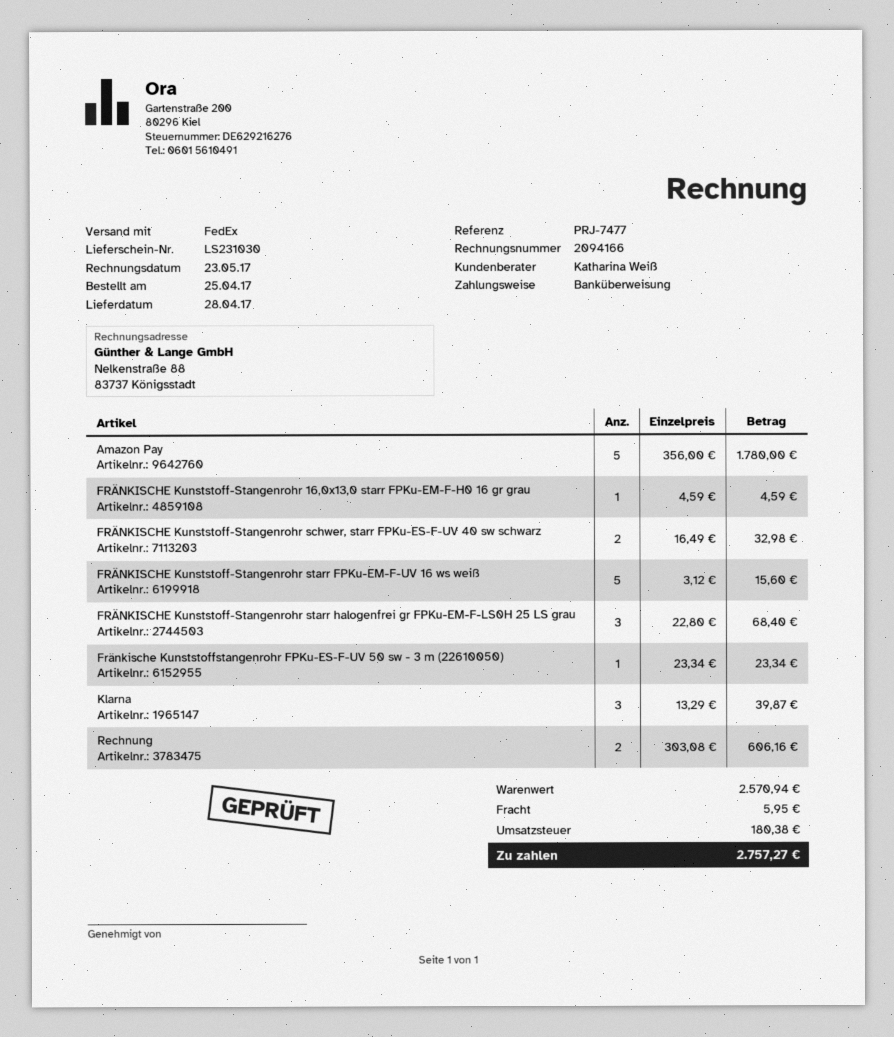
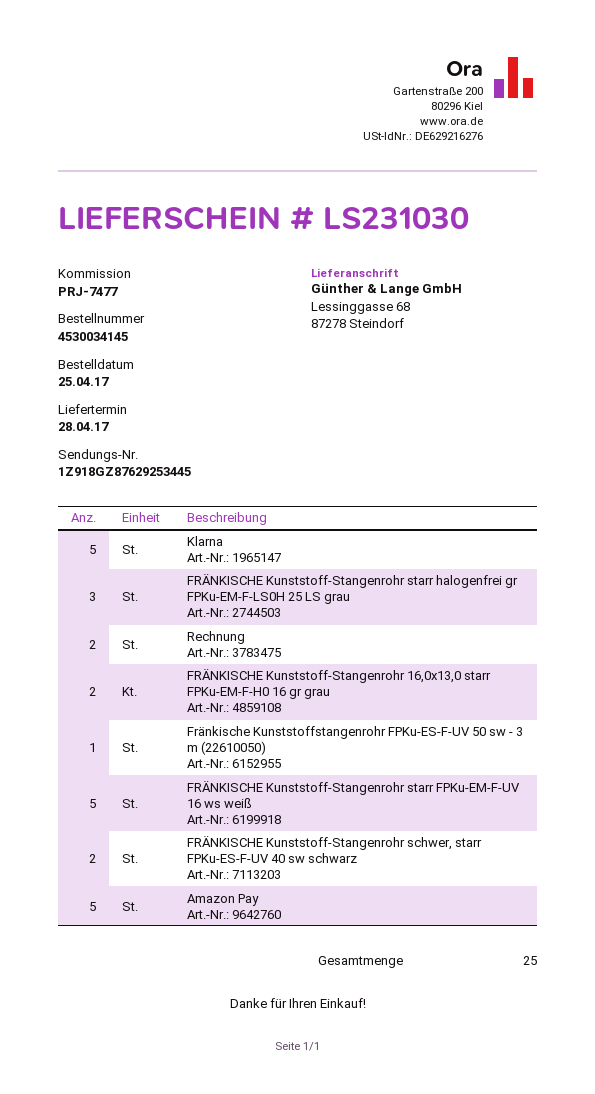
FRÄNKISCHE Kunststoff-Stangenrohr 16,0x13,0 starr FPKu-EM-F-H0 16 gr grau: 1 -> 2
Klarna: 3 -> 5

